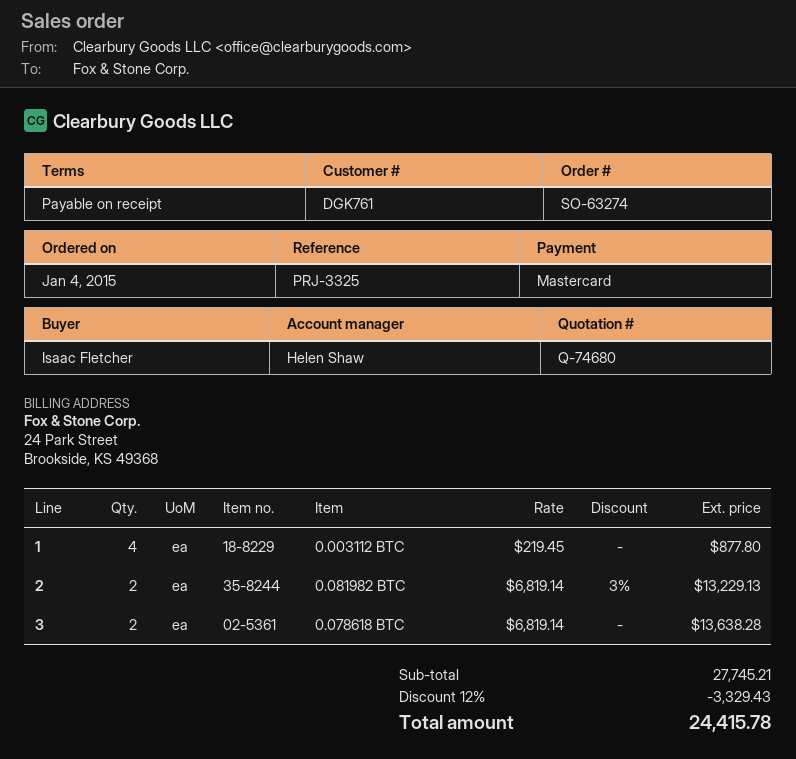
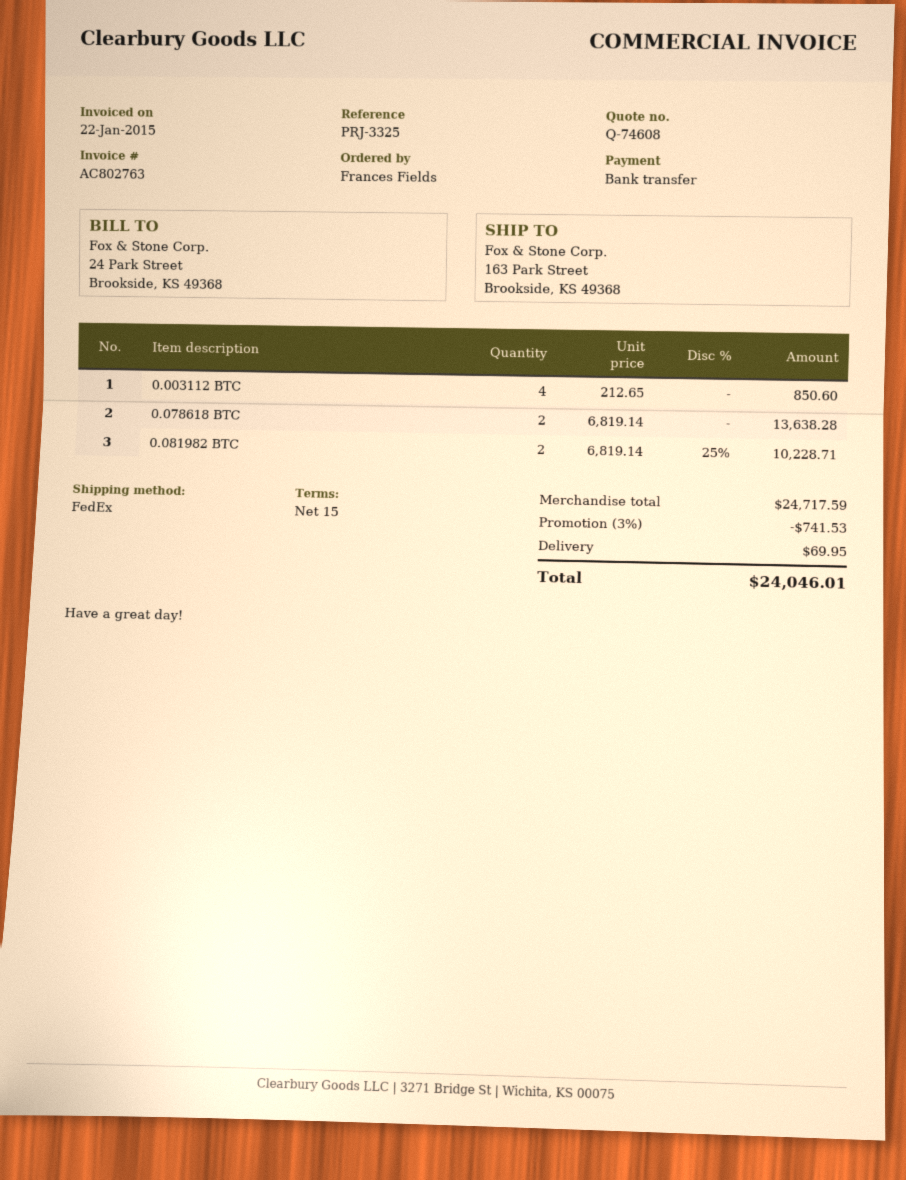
quote number: Q-74680 -> Q-74608
payment terms: on receipt -> 15 days
ordered by: Isaac Fletcher -> Frances Fields
payment method: Mastercard -> bank transfer
0.003112 BTC: 4 x 219.45 = 877.80 -> 4 x 212.65 = 850.60
0.081982 BTC: 2 x 6819.14 - 3% = 13229.13 -> 2 x 6819.14 - 25% = 10228.71
subtotal: 27745.21 -> 24717.59
discount: 12% = 3329.43 -> 3% = 741.53
shipping: none -> 69.95
total: 24415.78 -> 24046.01

